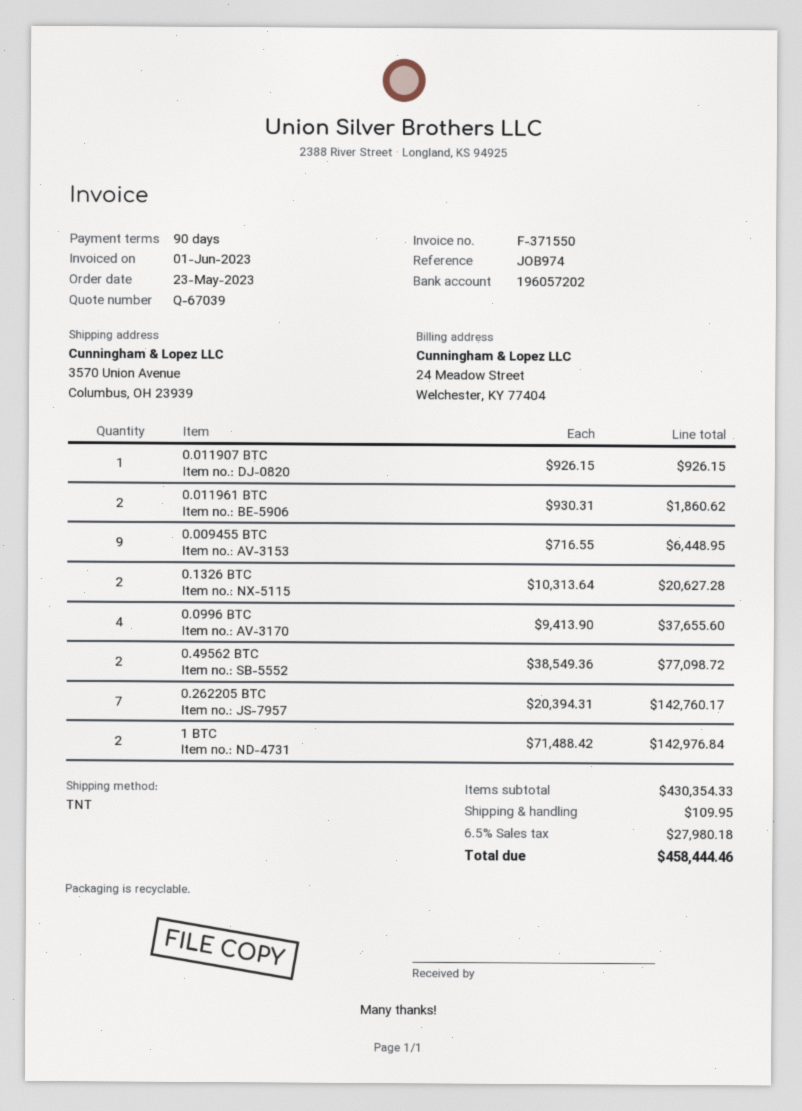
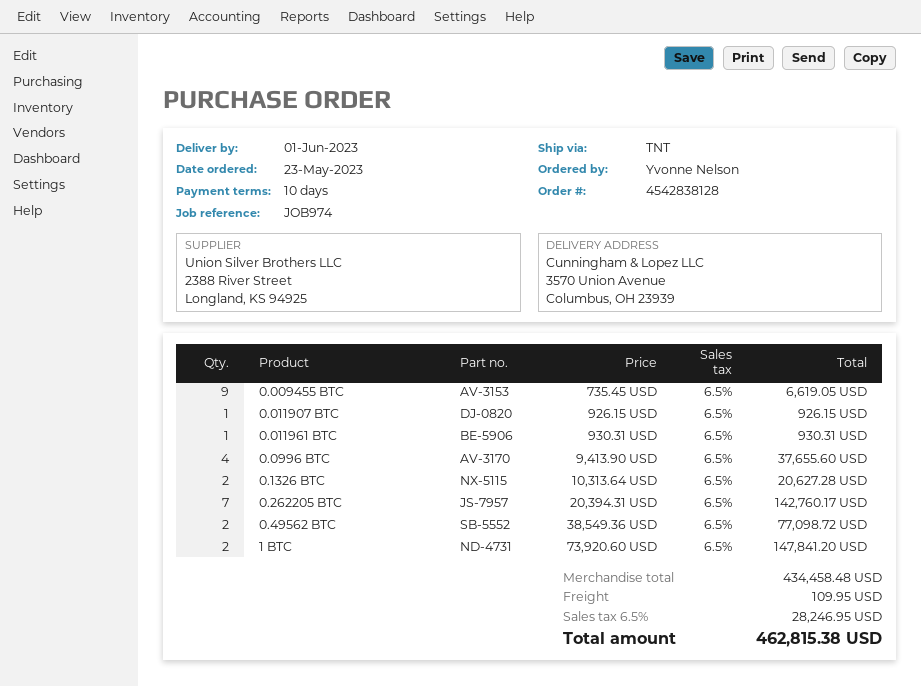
payment terms: 90 days -> 10 days
0.011961 BTC: 2 x 930.31 = 1860.62 -> 1 x 930.31 = 930.31
0.009455 BTC: 9 x 716.55 = 6448.95 -> 9 x 735.45 = 6619.05
1 BTC: 2 x 71488.42 = 142976.84 -> 2 x 73920.60 = 147841.20
subtotal: 430354.33 -> 434458.48
tax: 6.5% = 27980.18 -> 6.5% = 28246.95
total: 458444.46 -> 462815.38

